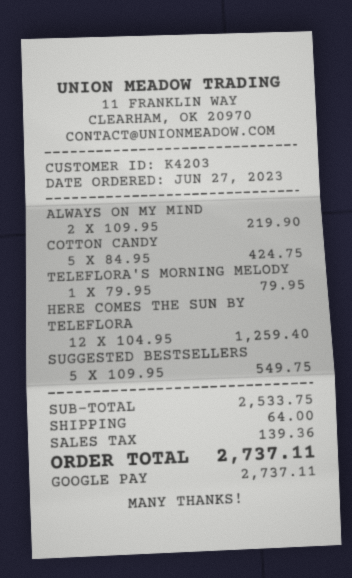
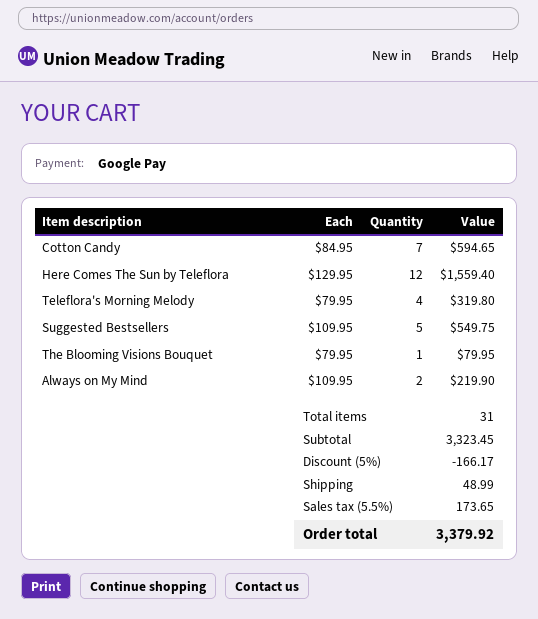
COTTON CANDY: 5 x 84.95 = 424.75 -> 7 x 84.95 = 594.65
TELEFLORA'S MORNING MELODY: 1 x 79.95 = 79.95 -> 4 x 79.95 = 319.80
HERE COMES THE SUN BY TELEFLORA: 12 x 104.95 = 1259.40 -> 12 x 129.95 = 1559.40
The Blooming Visions Bouquet: none -> 1 x 79.95 = 79.95
subtotal: 2533.75 -> 3323.45
discount: none -> 5% = 166.17
shipping: 64.00 -> 48.99
tax: 139.36 -> 173.65
total: 2737.11 -> 3379.92

